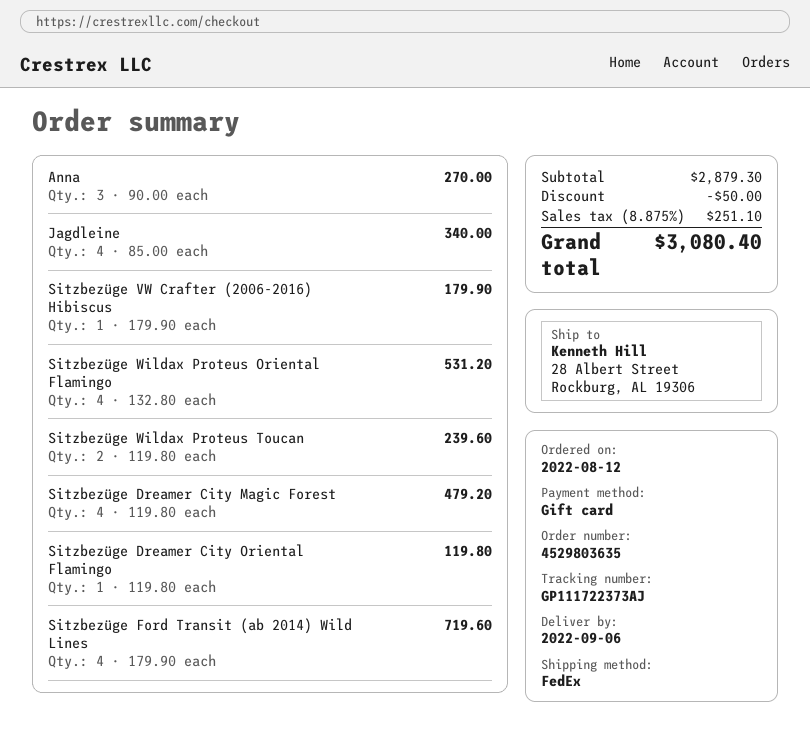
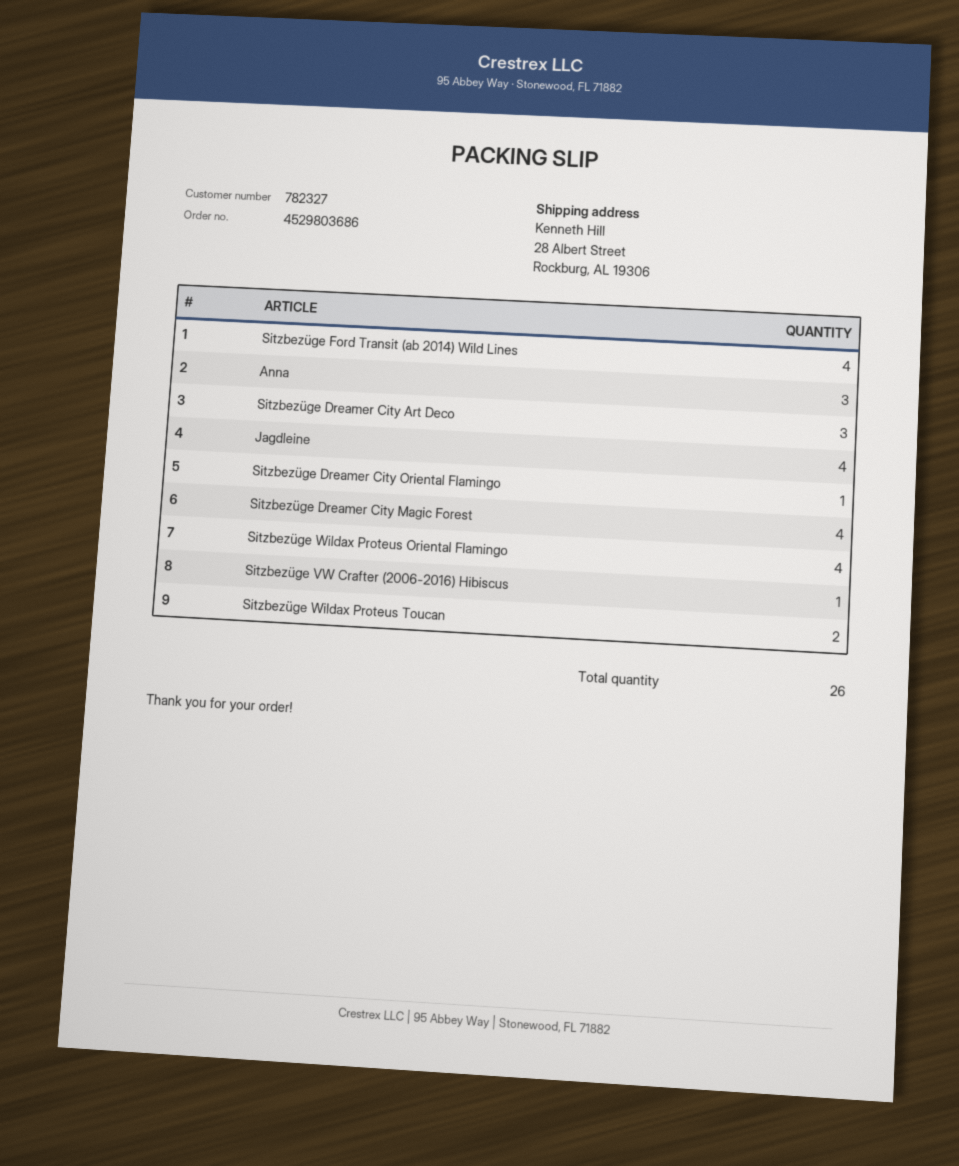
order number: 4529803635 -> 4529803686
Sitzbezüge Dreamer City Art Deco: none -> 3

